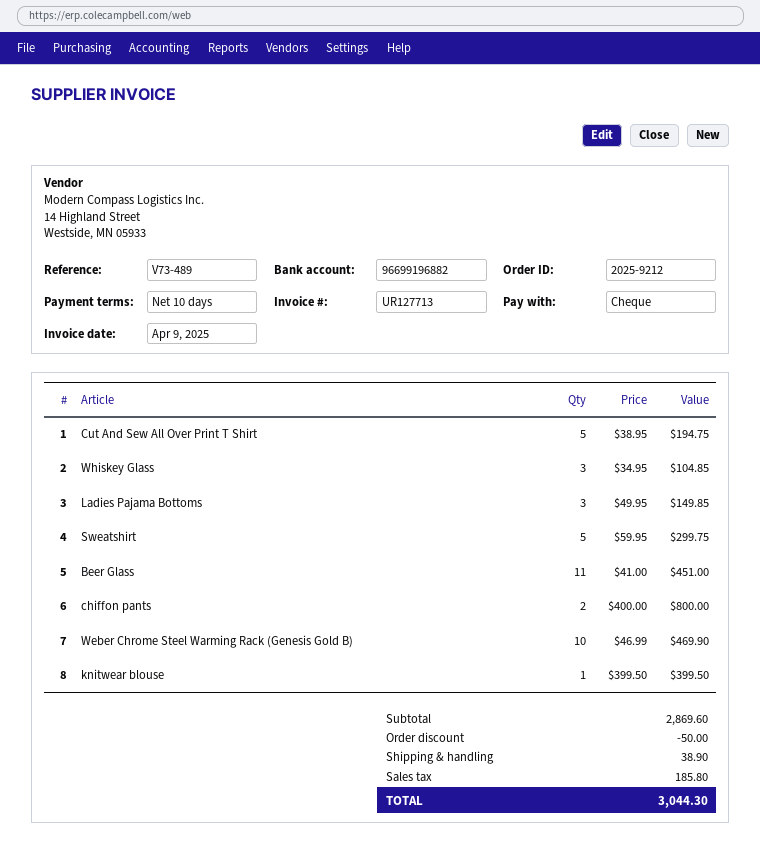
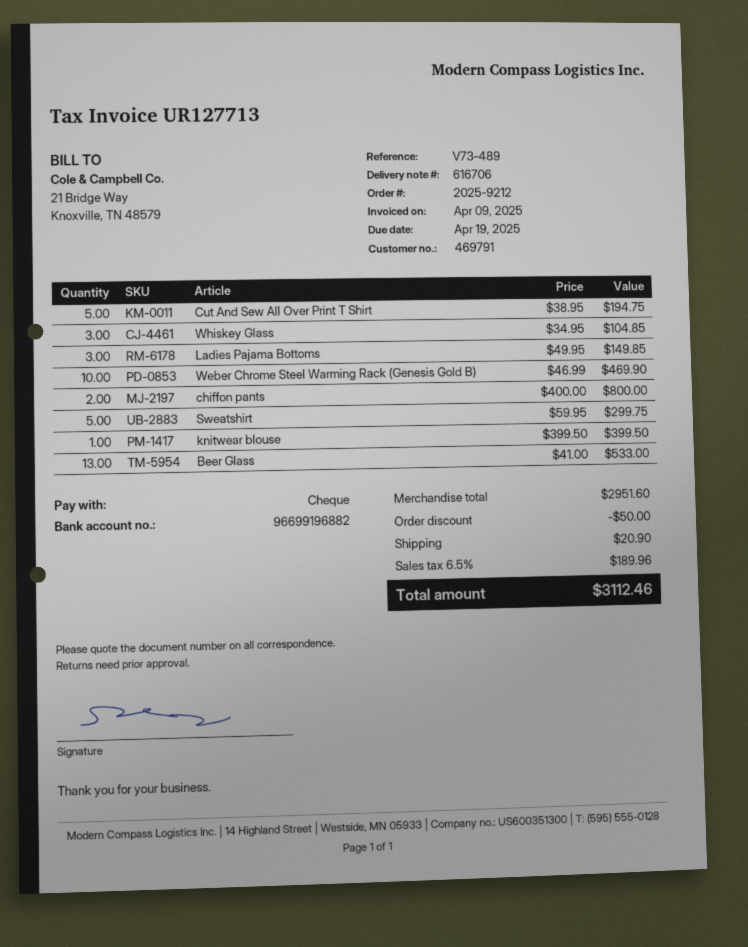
Beer Glass: 11 x 41.00 = 451.00 -> 13 x 41.00 = 533.00
subtotal: 2869.60 -> 2951.60
shipping: 38.90 -> 20.90
tax: 185.80 -> 189.96
total: 3044.30 -> 3112.46

